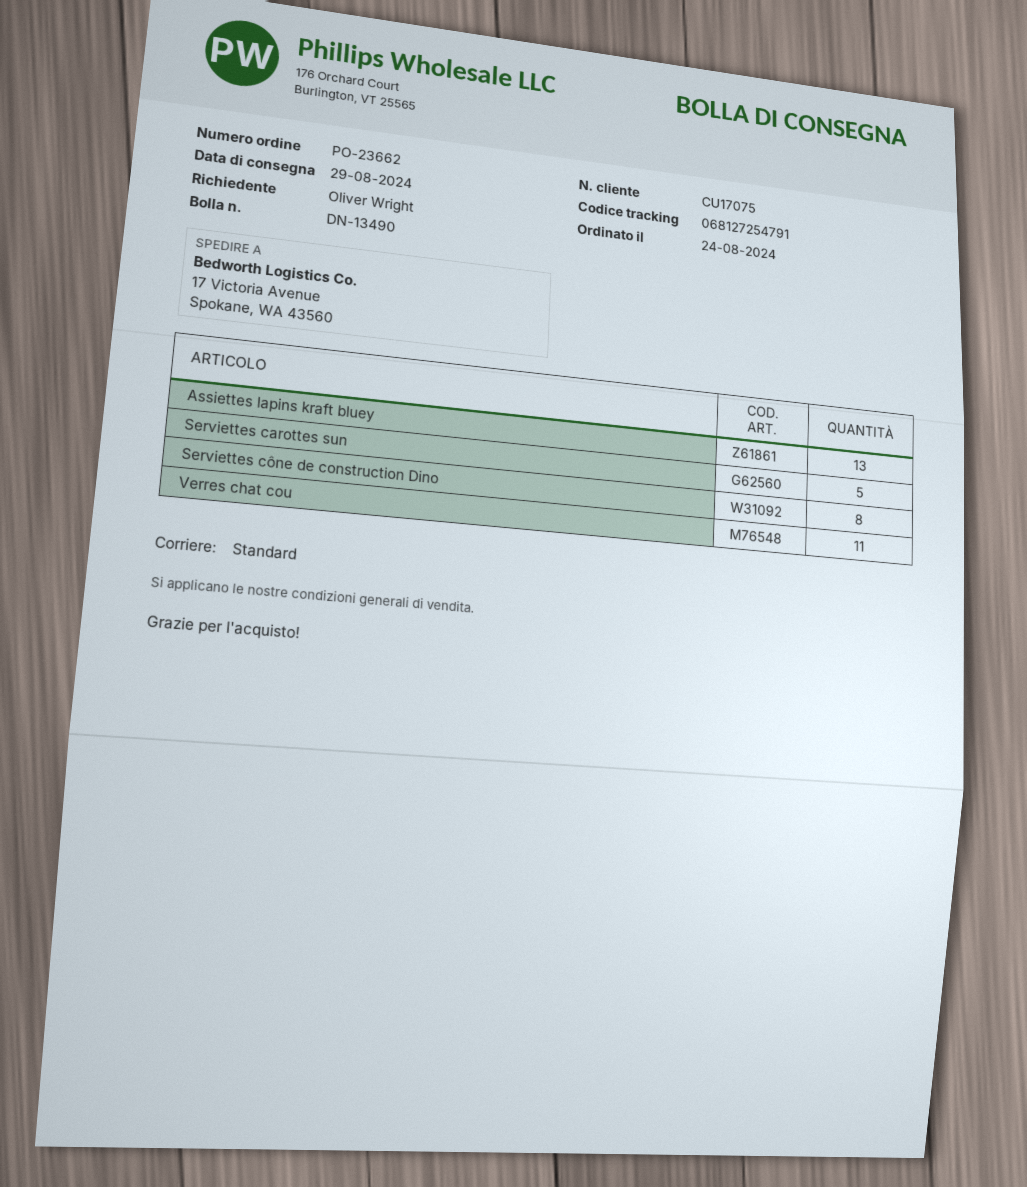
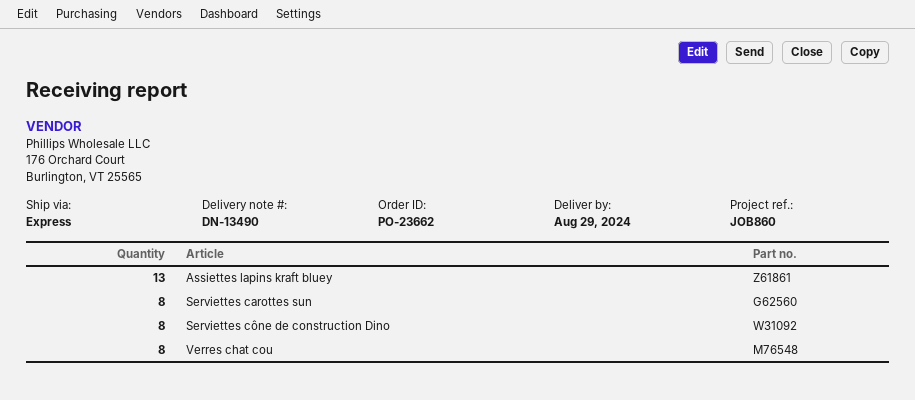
shipping method: standard -> express
Serviettes carottes sun: 5 -> 8
Verres chat cou: 11 -> 8

